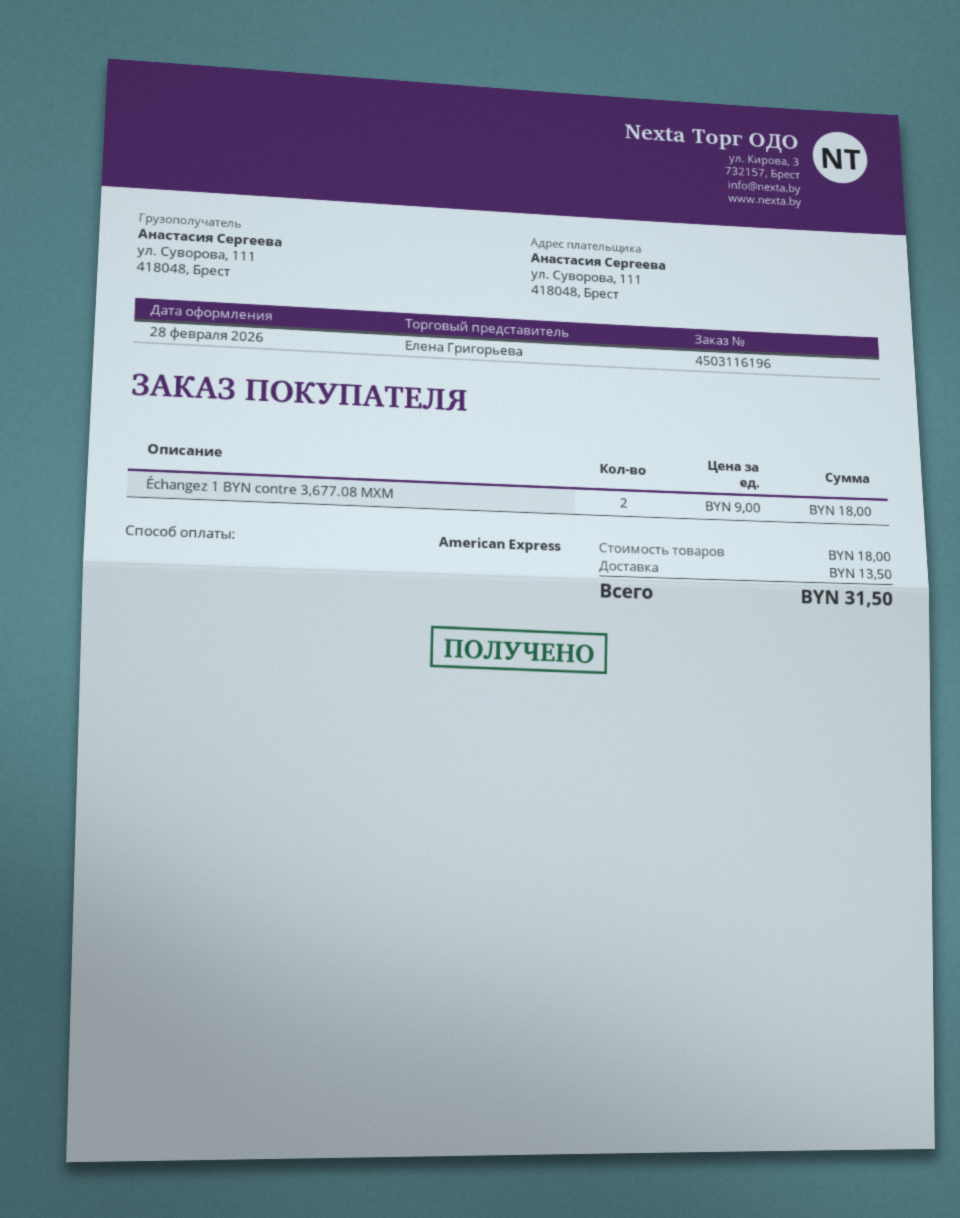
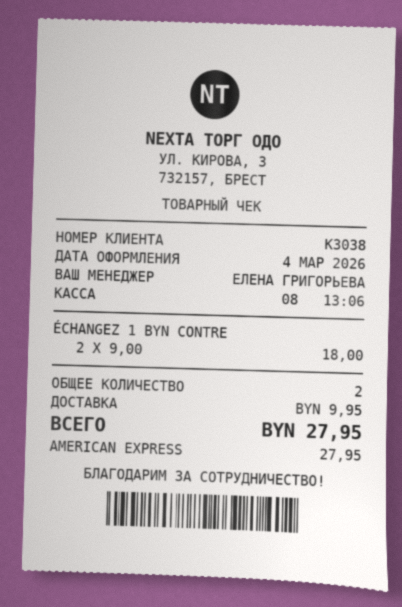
order date: 2026-02-28 -> 2026-03-04
shipping: 13.50 -> 9.95
total: 31.50 -> 27.95

